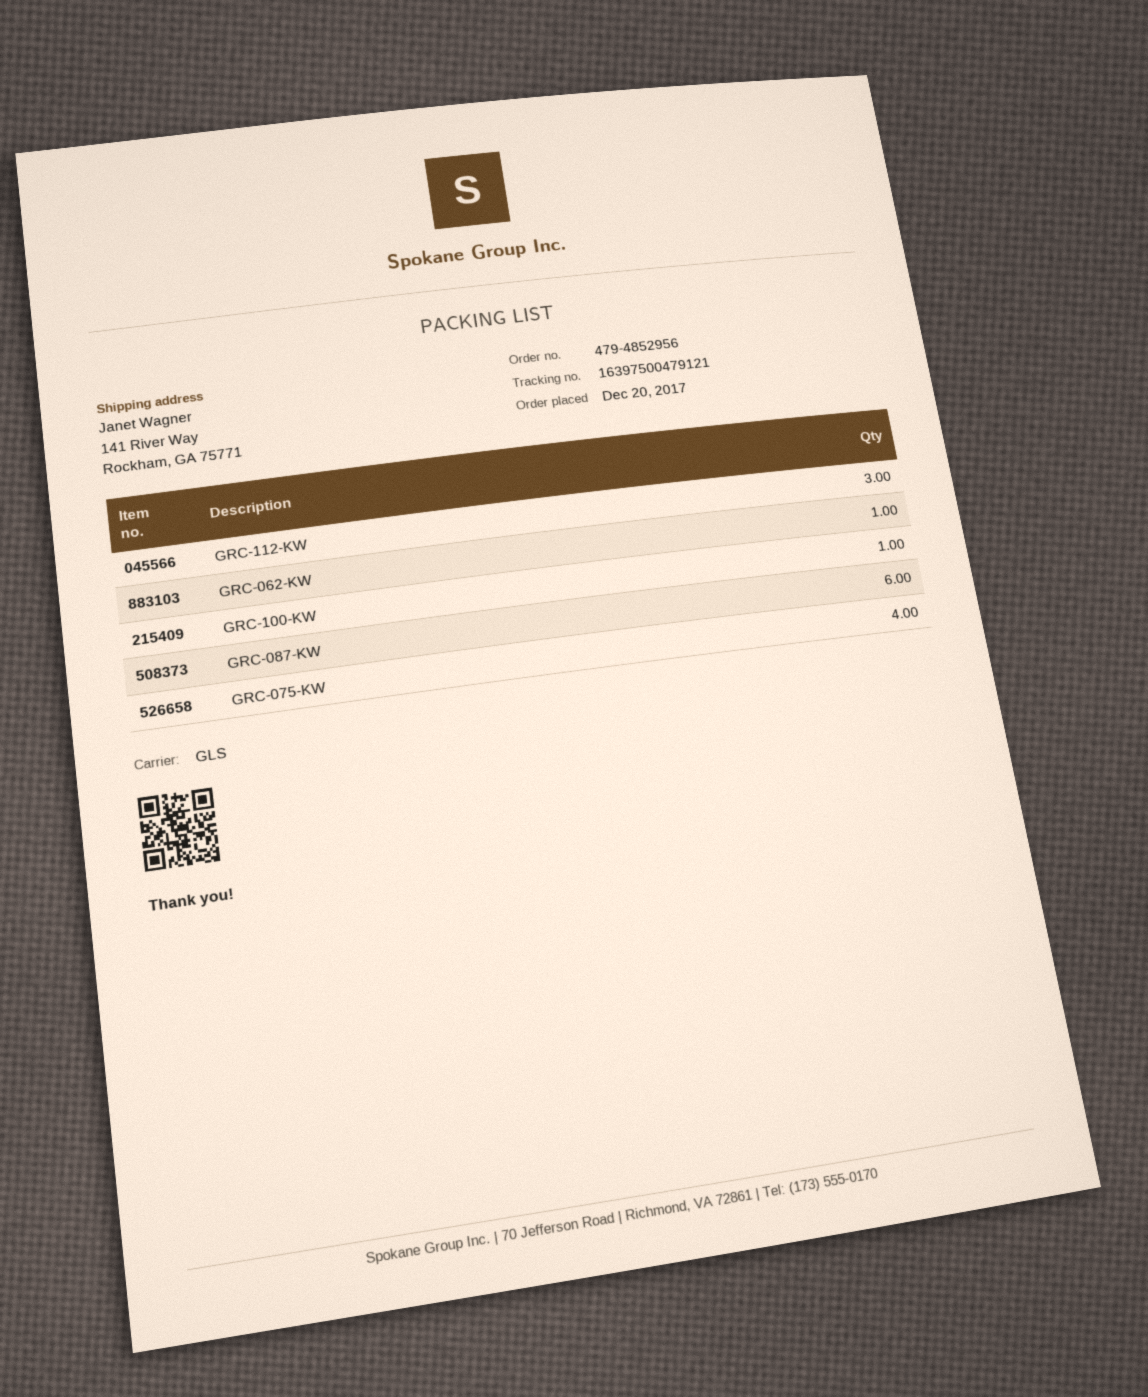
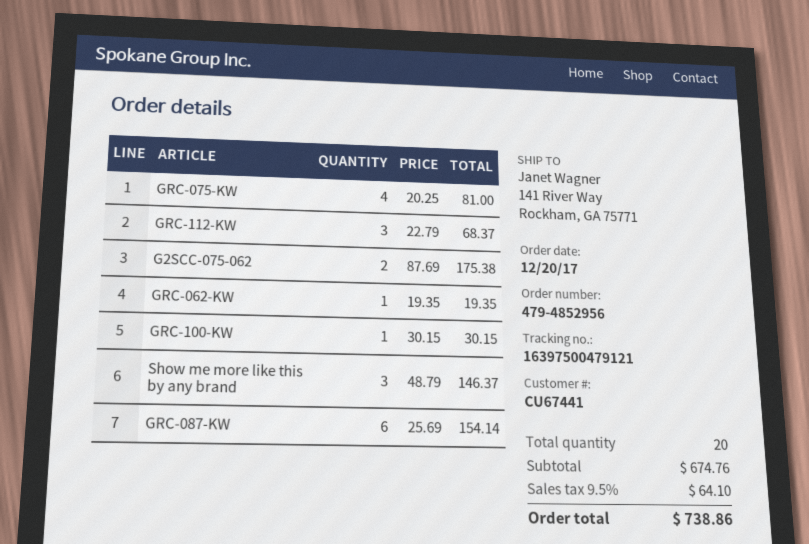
G2SCC-075-062: none -> 2
Show me more like this by any brand: none -> 3

